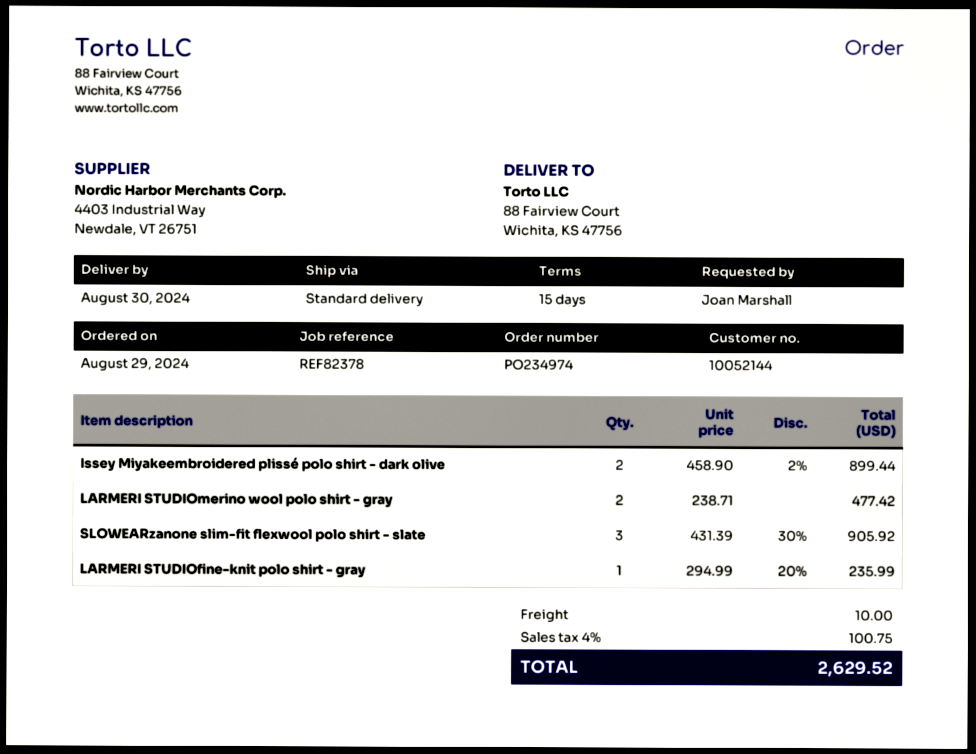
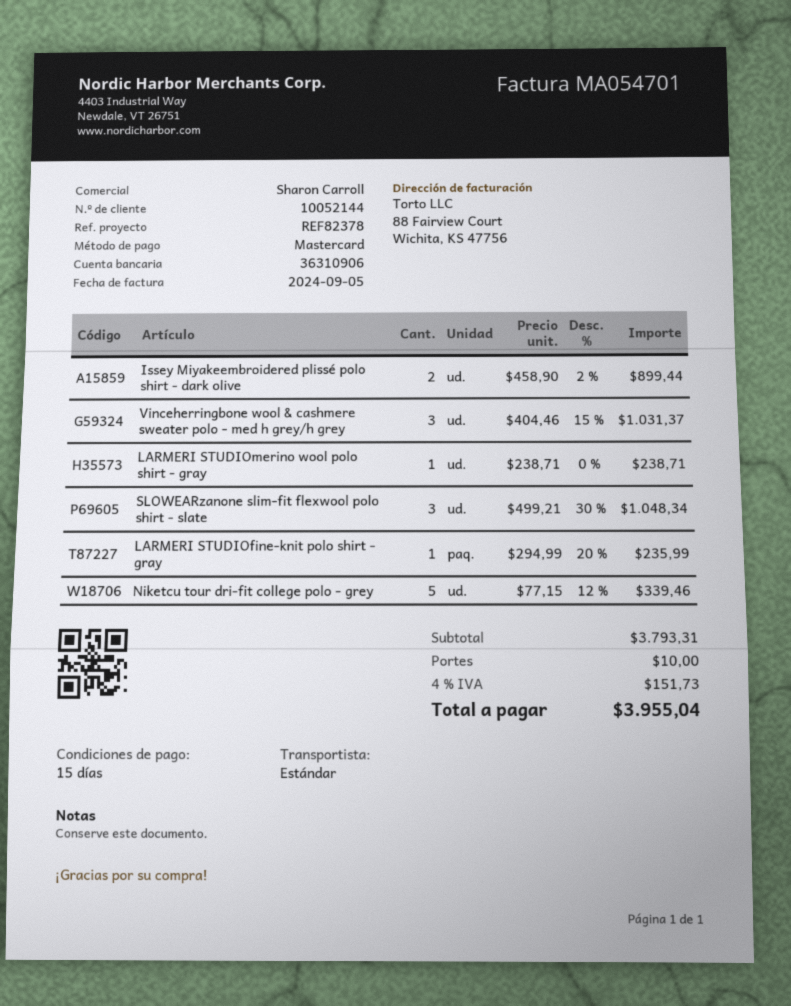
LARMERI STUDIOmerino wool polo shirt - gray: 2 x 238.71 = 477.42 -> 1 x 238.71 = 238.71
SLOWEARzanone slim-fit flexwool polo shirt - slate: 3 x 431.39 - 30% = 905.92 -> 3 x 499.21 - 30% = 1048.34
Vinceherringbone wool & cashmere sweater polo - med h grey/h grey: none -> 3 x 404.46 - 15% = 1031.37
Niketcu tour dri-fit college polo - grey: none -> 5 x 77.15 - 12% = 339.46
tax: 4% = 100.75 -> 4% = 151.73
total: 2629.52 -> 3955.04

